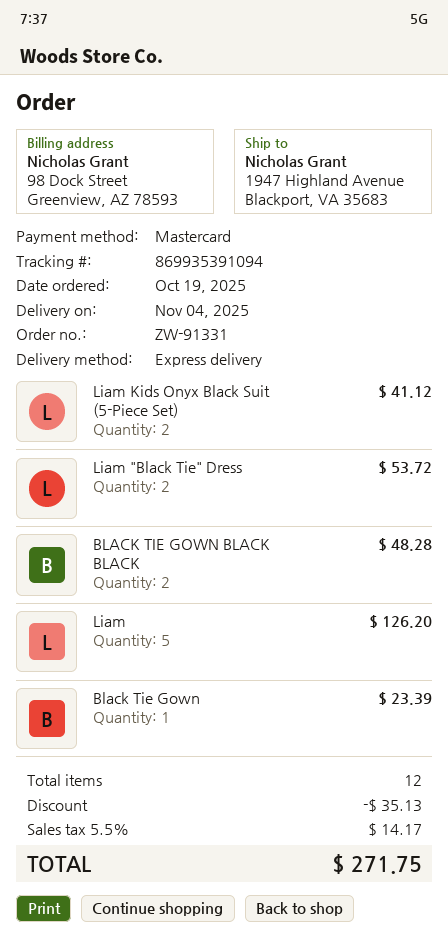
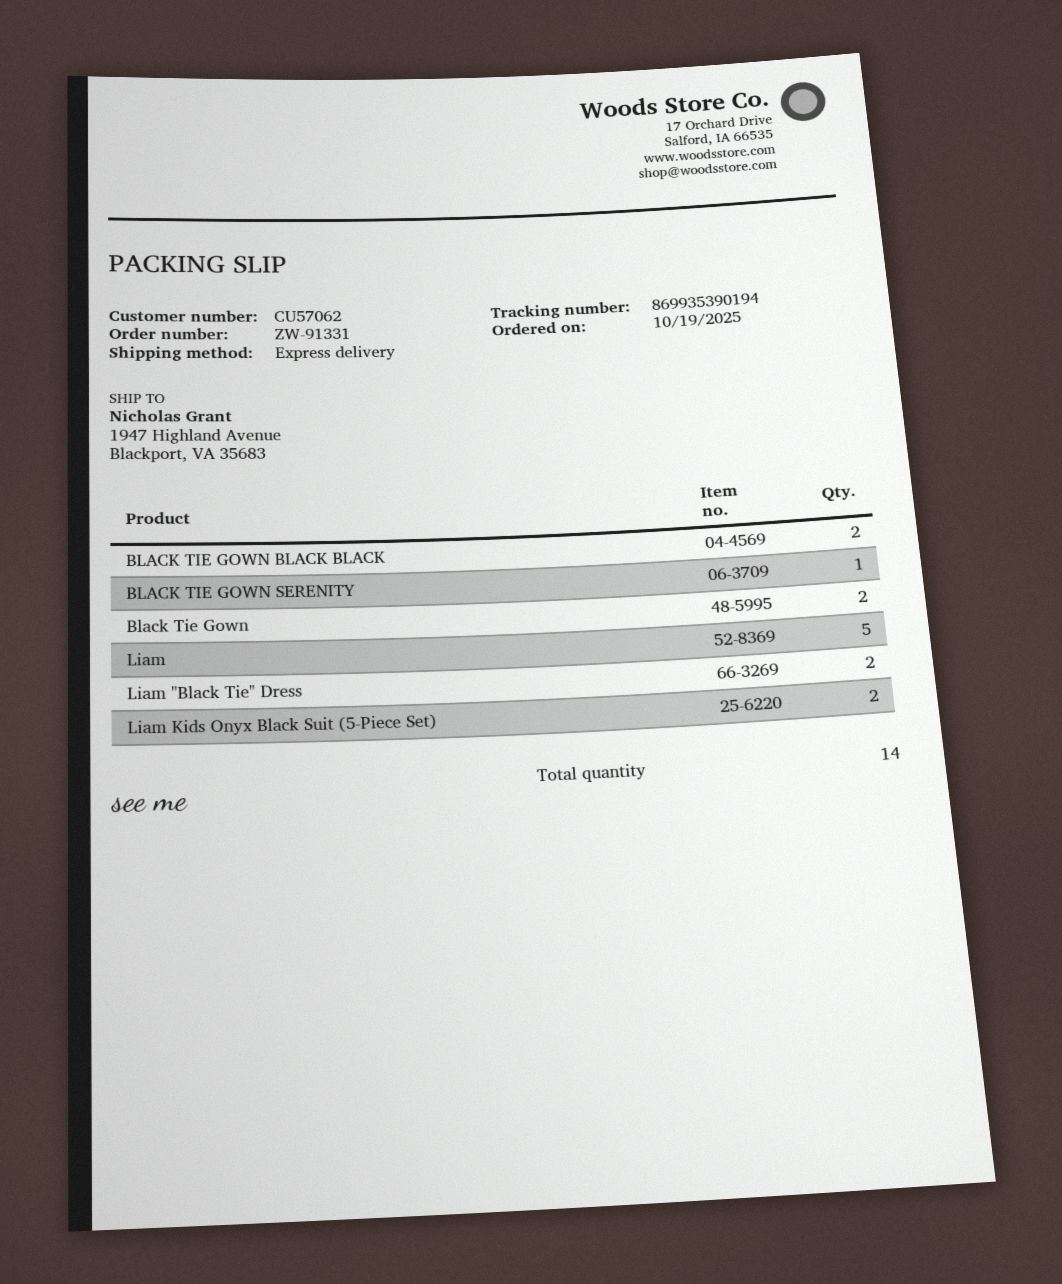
tracking number: 869935391094 -> 869935390194
Black Tie Gown: 1 -> 2
BLACK TIE GOWN SERENITY: none -> 1
total quantity: 12 -> 14

